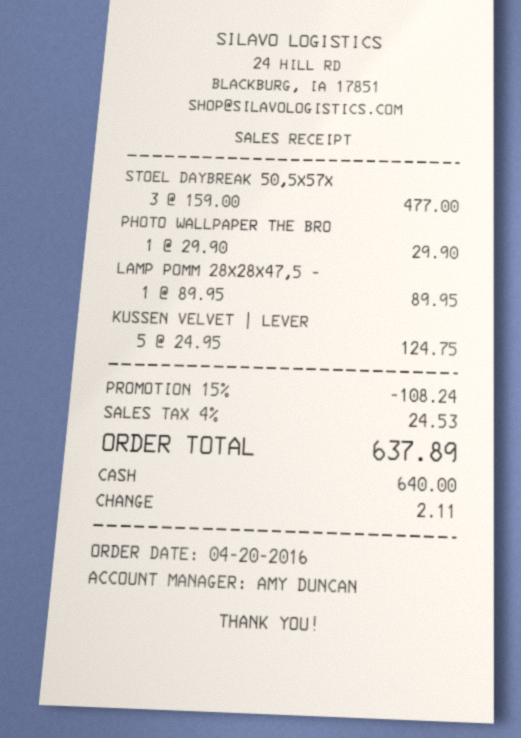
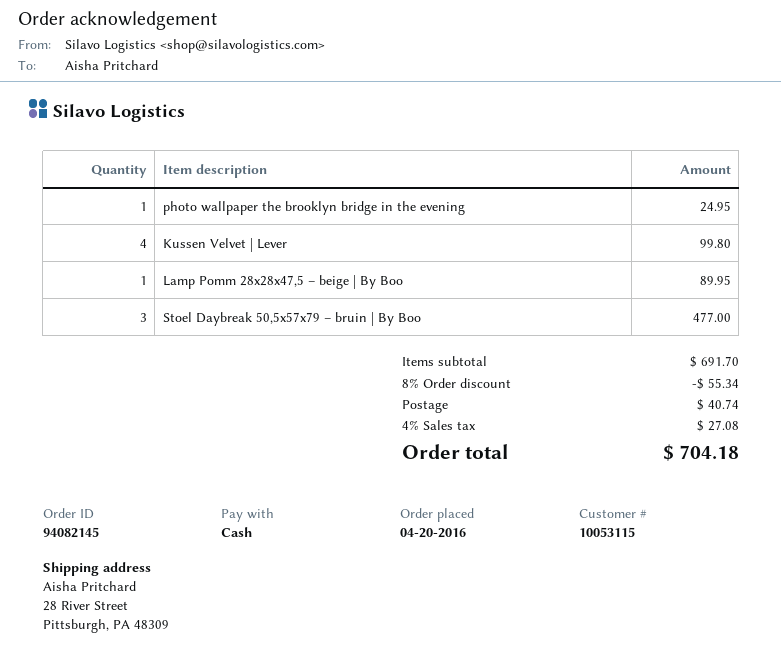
PHOTO WALLPAPER THE BRO: 1 for 29.90 -> 1 for 24.95
KUSSEN VELVET | LEVER: 5 for 124.75 -> 4 for 99.80
discount: 15% = 108.24 -> 8% = 55.34
shipping: none -> 40.74
tax: 4% = 24.53 -> 4% = 27.08
total: 637.89 -> 704.18

